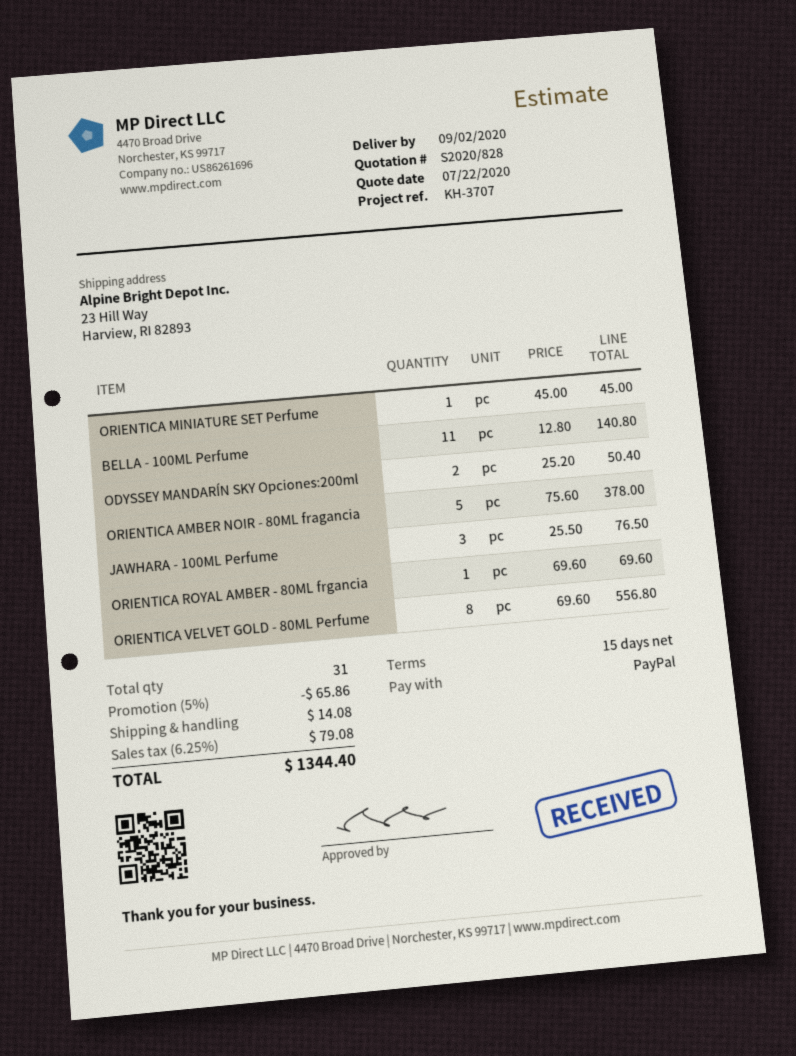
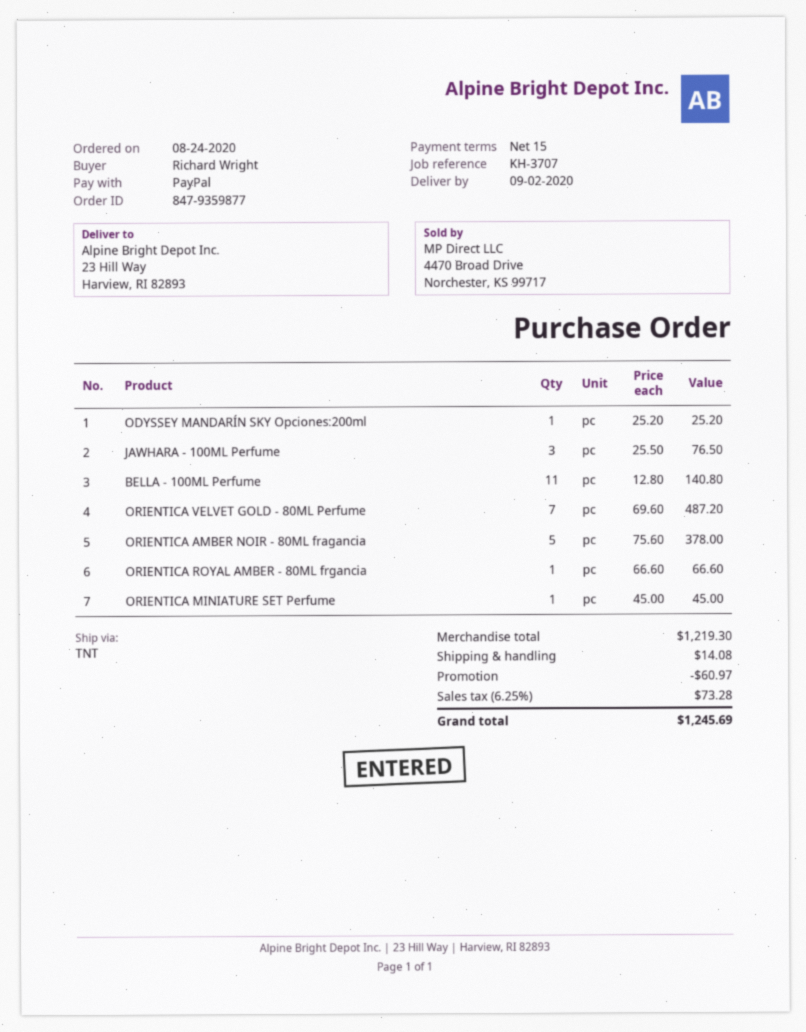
ODYSSEY MANDARÍN SKY Opciones:200ml: 2 x 25.20 = 50.40 -> 1 x 25.20 = 25.20
ORIENTICA ROYAL AMBER - 80ML frgancia: 1 x 69.60 = 69.60 -> 1 x 66.60 = 66.60
ORIENTICA VELVET GOLD - 80ML Perfume: 8 x 69.60 = 556.80 -> 7 x 69.60 = 487.20
discount: 65.86 -> 60.97
tax: 6.25% = 79.08 -> 6.25% = 73.28
total: 1344.40 -> 1245.69

